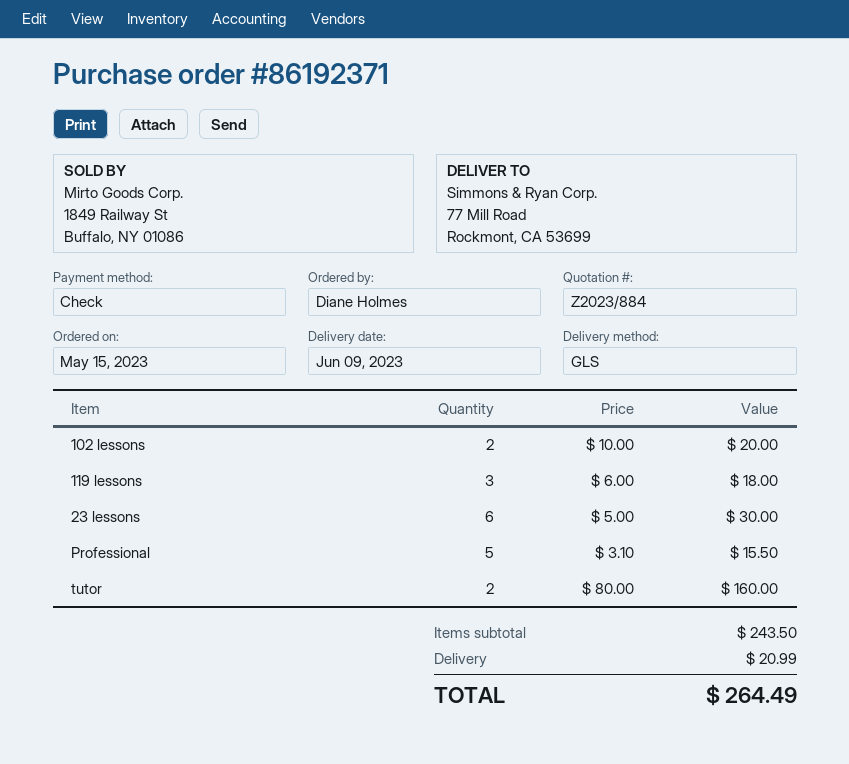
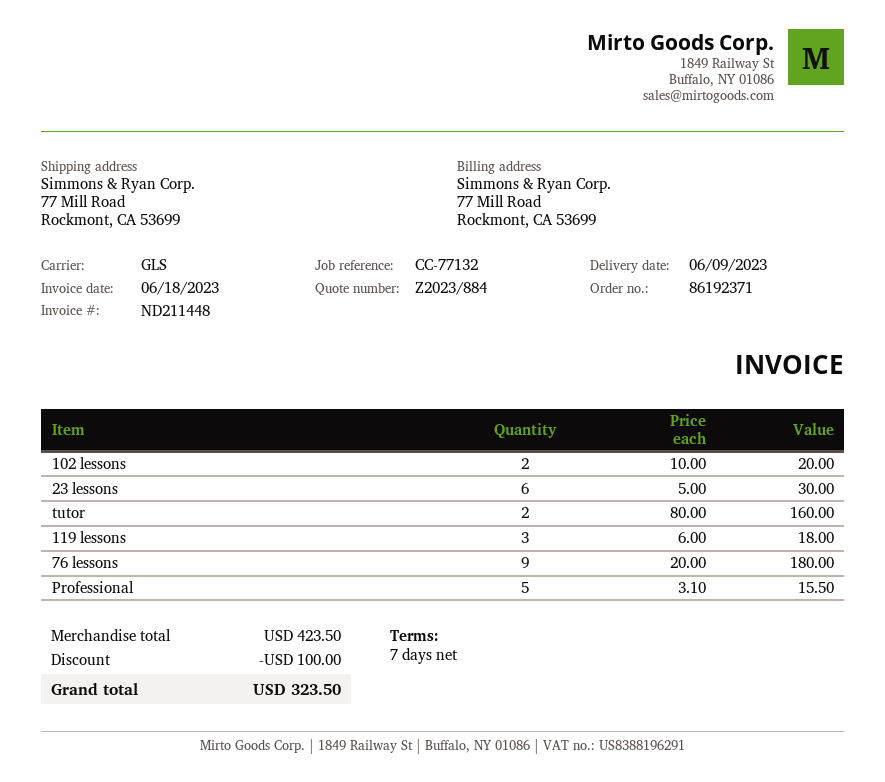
76 lessons: none -> 9 x 20.00 = 180.00
subtotal: 243.50 -> 423.50
discount: none -> 100.00
shipping: 20.99 -> none
total: 264.49 -> 323.50

